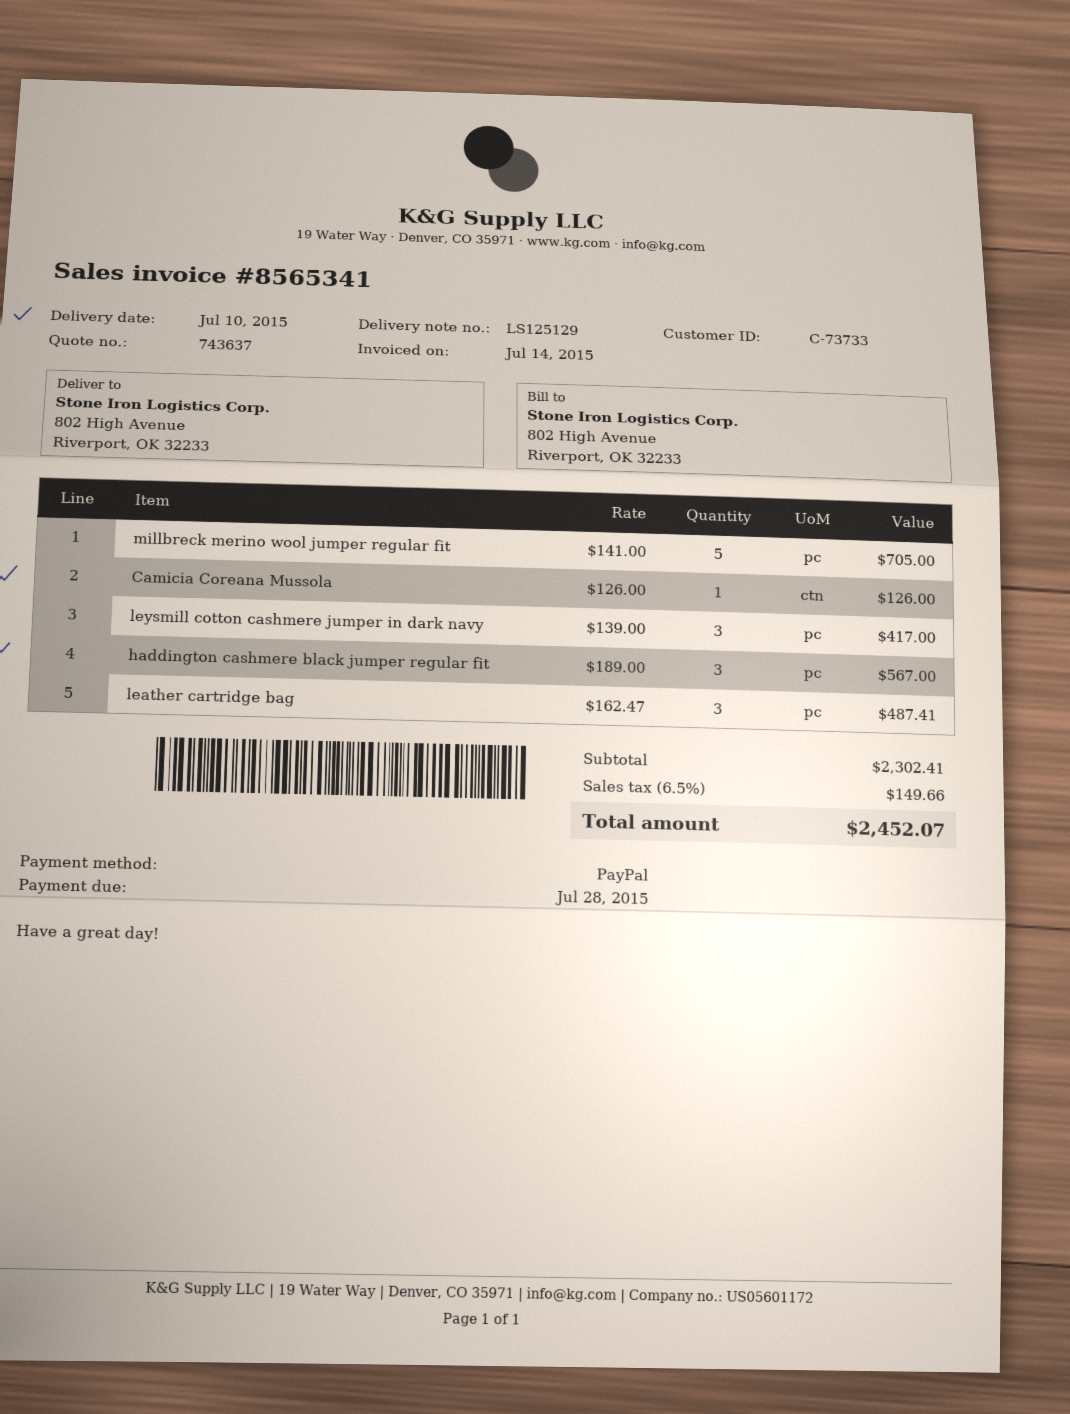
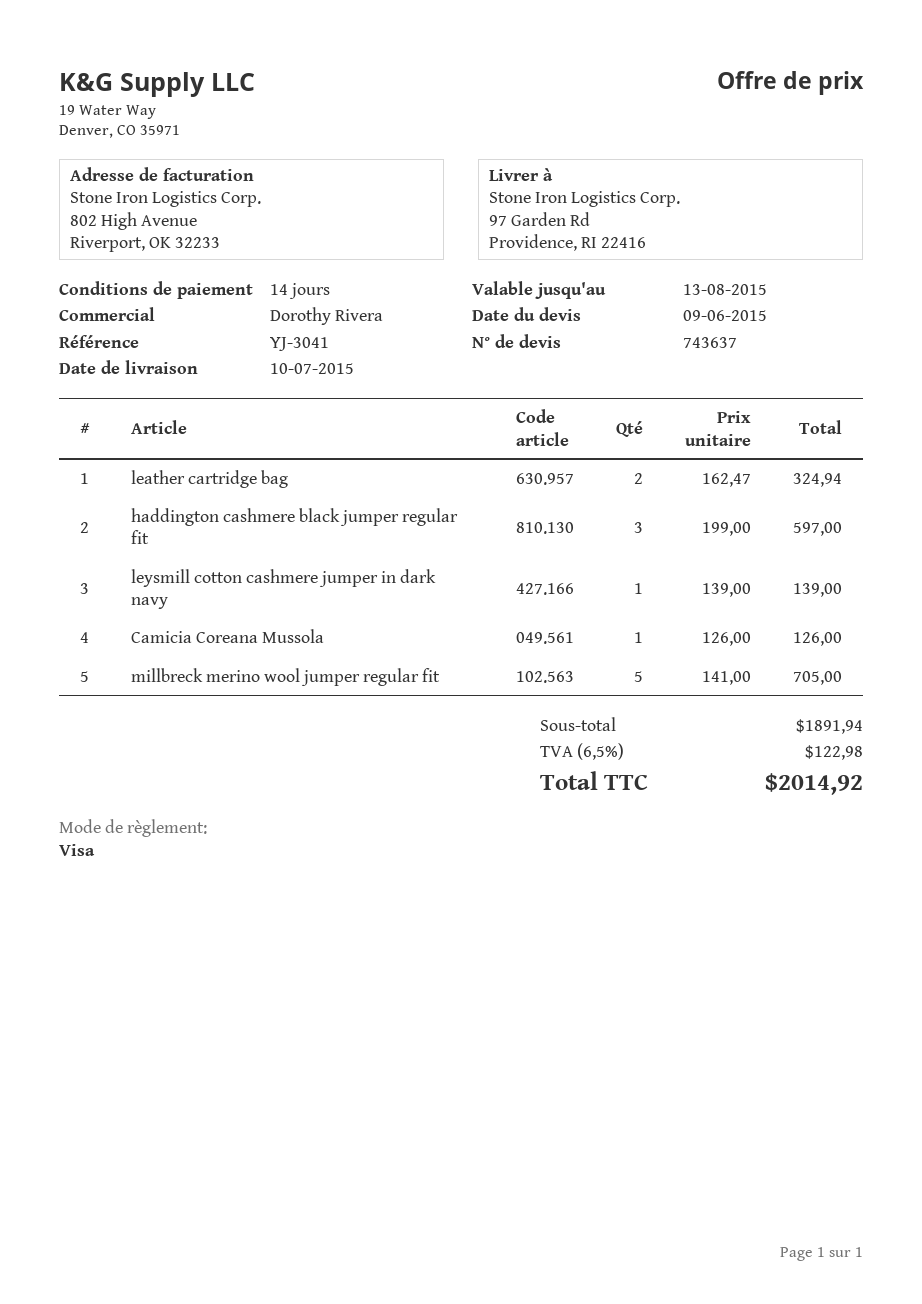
payment method: PayPal -> Visa
ship to: 802 High Avenue, Riverport, OK 32233 -> 97 Garden Rd, Providence, RI 22416
leysmill cotton cashmere jumper in dark navy: 3 x 139.00 = 417.00 -> 1 x 139.00 = 139.00
haddington cashmere black jumper regular fit: 3 x 189.00 = 567.00 -> 3 x 199.00 = 597.00
leather cartridge bag: 3 x 162.47 = 487.41 -> 2 x 162.47 = 324.94
subtotal: 2302.41 -> 1891.94
tax: 6.5% = 149.66 -> 6.5% = 122.98
total: 2452.07 -> 2014.92

